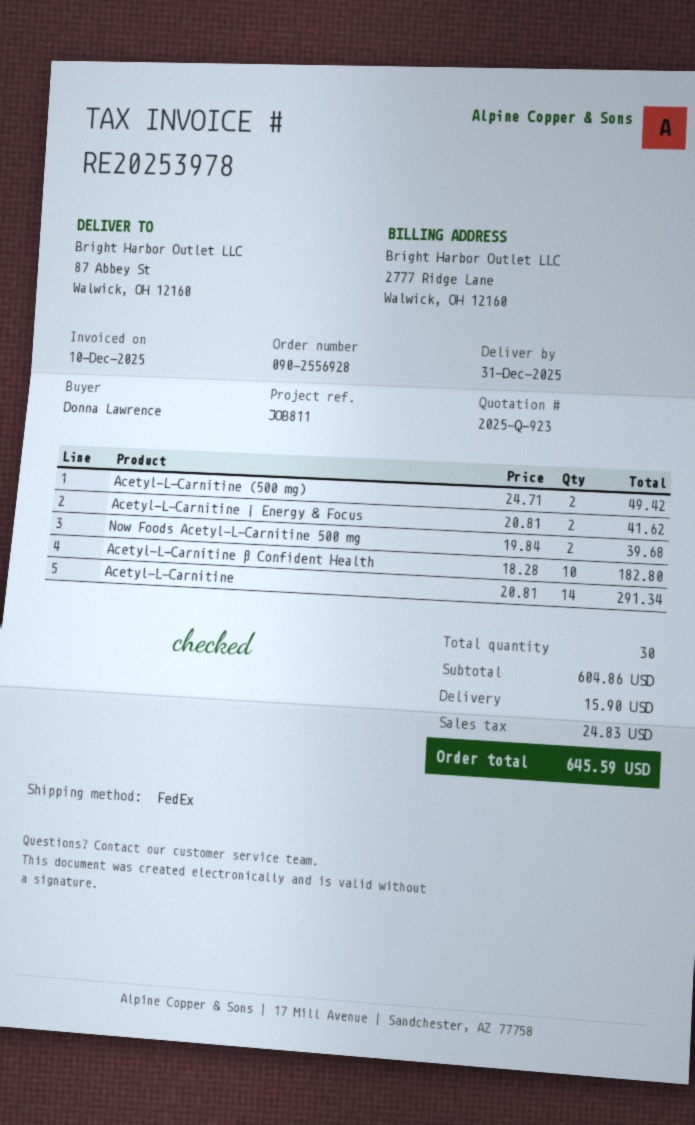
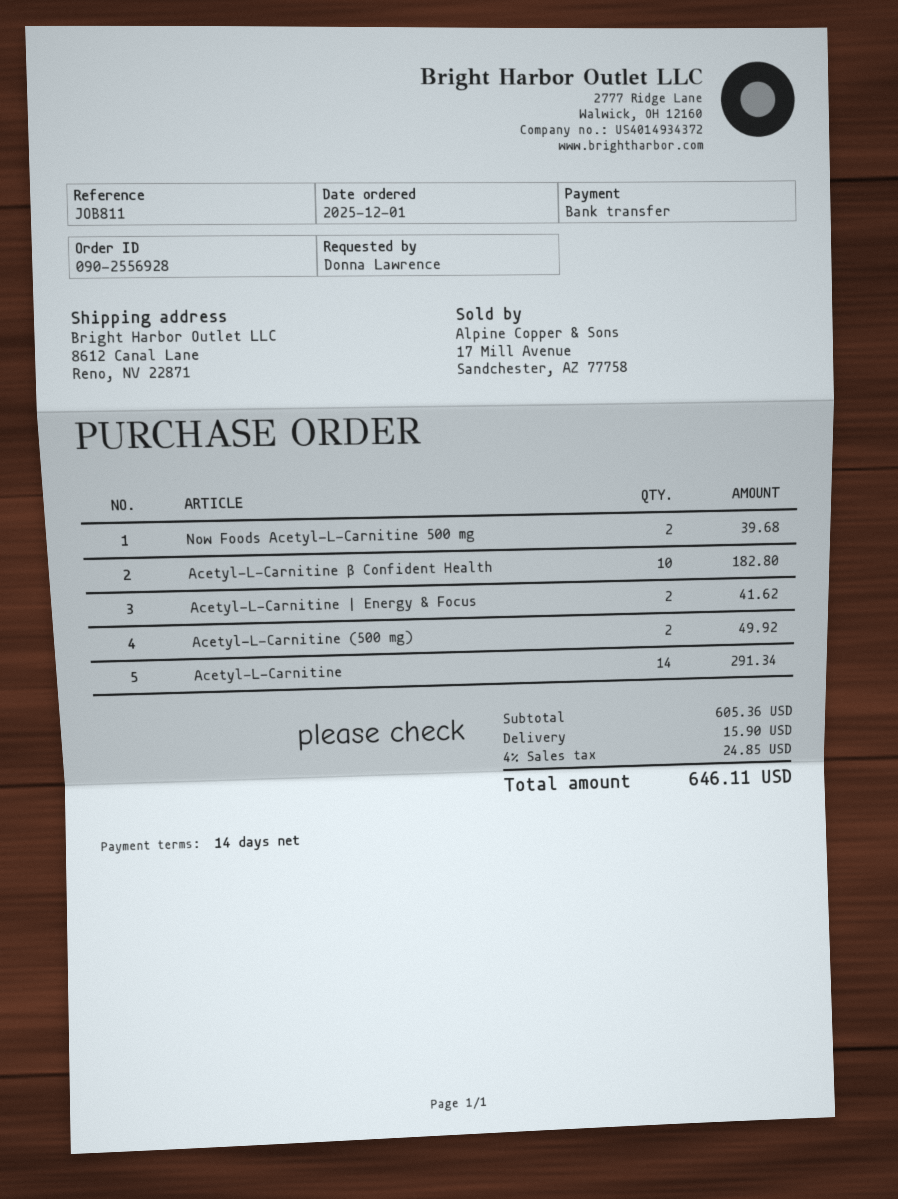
ship to: 87 Abbey St, Walwick, OH 12160 -> 8612 Canal Lane, Reno, NV 22871
Acetyl-L-Carnitine (500 mg): 2 for 49.42 -> 2 for 49.92
subtotal: 604.86 -> 605.36
tax: 24.83 -> 24.85
total: 645.59 -> 646.11

